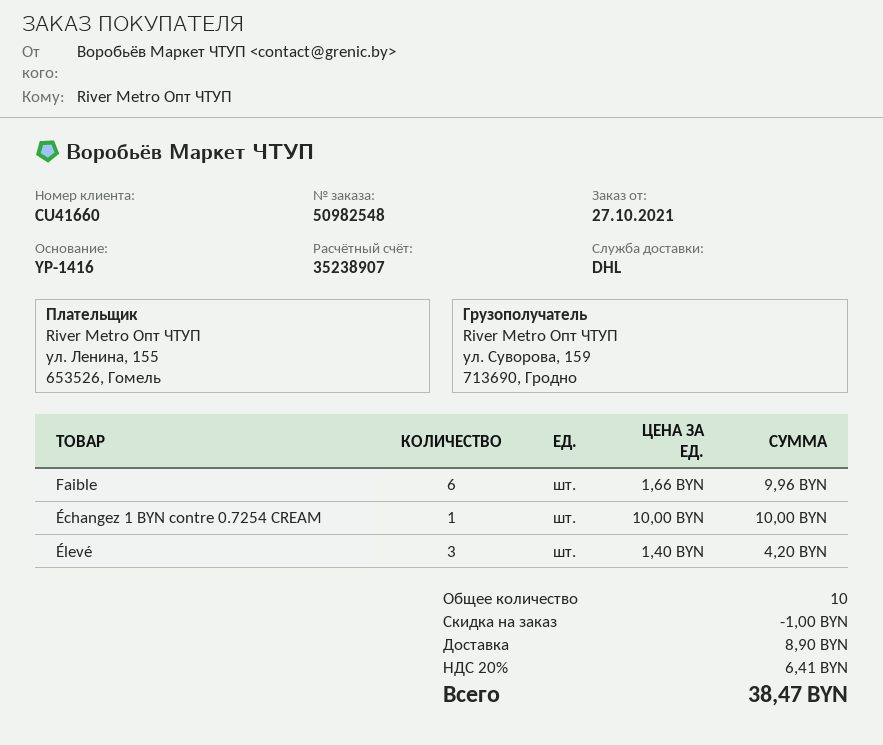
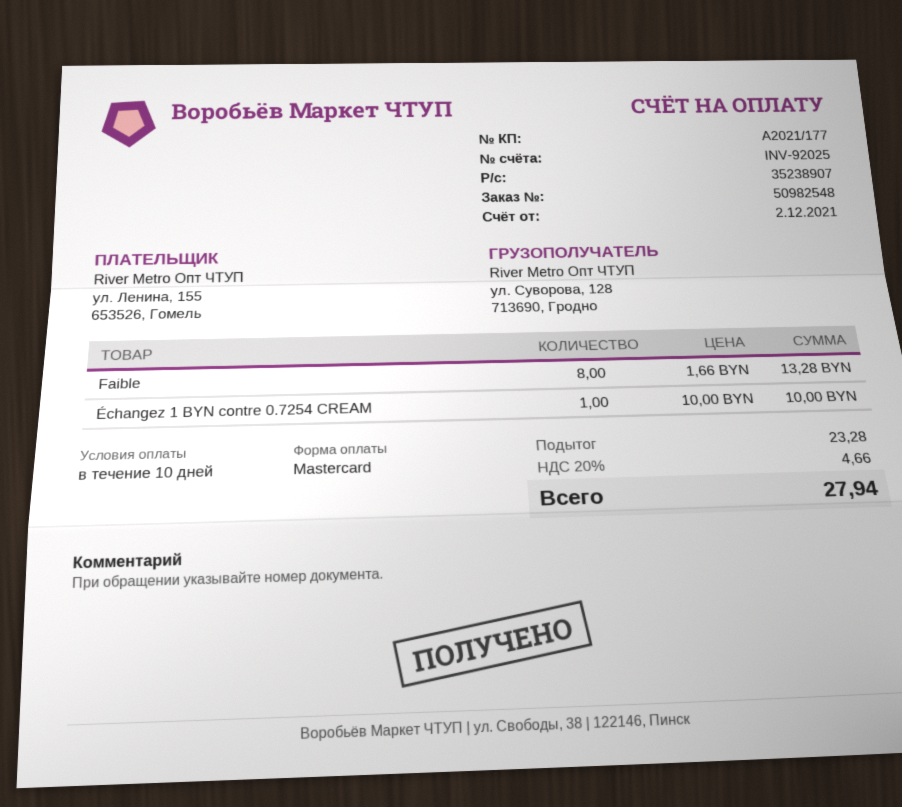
ship to: ул. Суворова, 159, 713690, Гродно -> ул. Суворова, 128, 713690, Гродно
Faible: 6 x 1.66 = 9.96 -> 8 x 1.66 = 13.28
Élevé: 3 x 1.40 = 4.20 -> none
discount: 1.00 -> none
shipping: 8.90 -> none
tax: 20% = 6.41 -> 20% = 4.66
total: 38.47 -> 27.94

